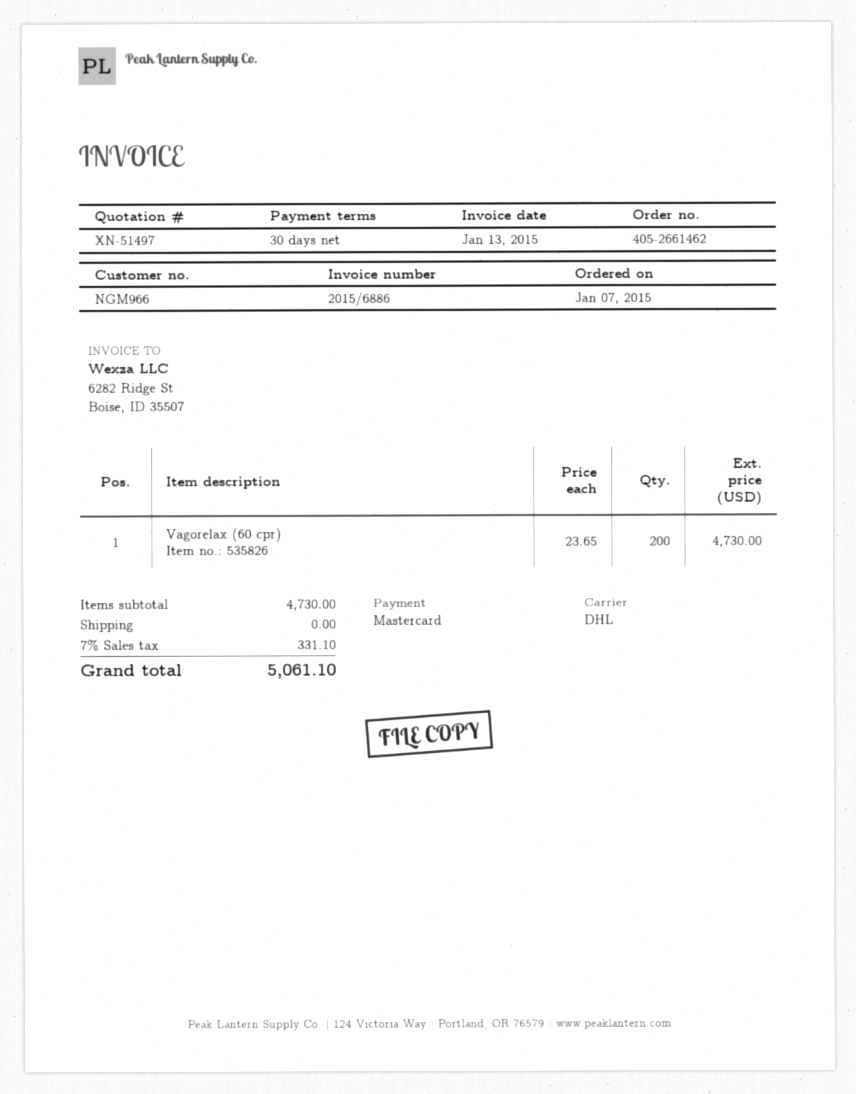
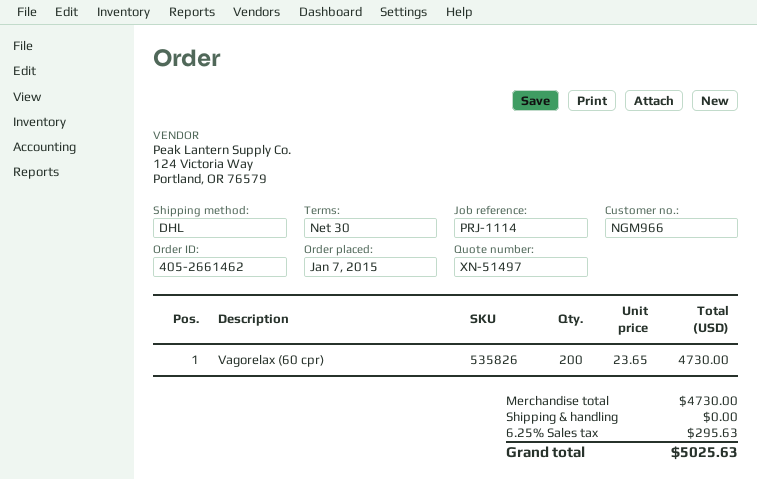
tax: 7% = 331.10 -> 6.25% = 295.63
total: 5061.10 -> 5025.63

